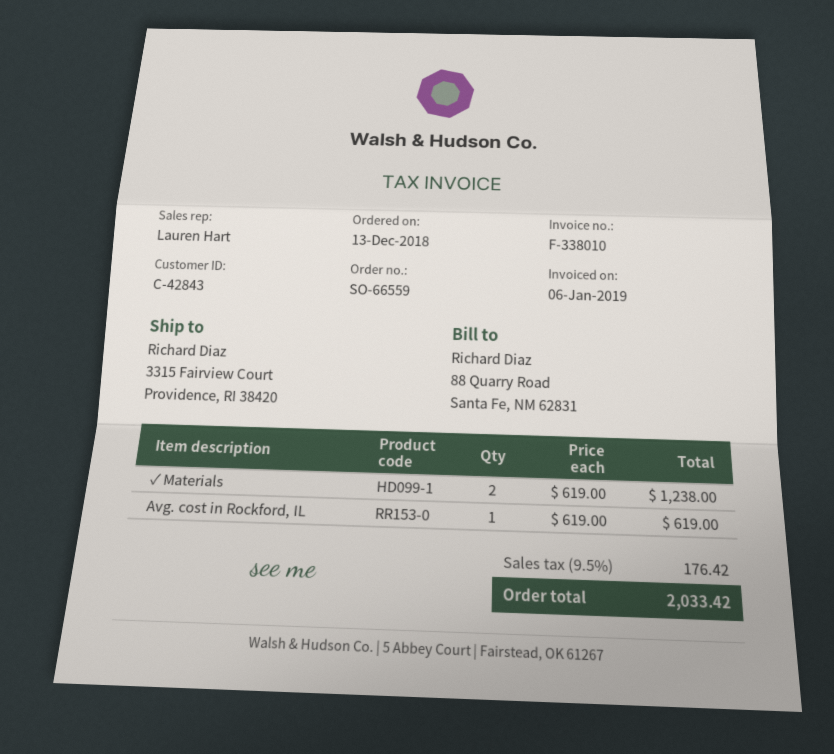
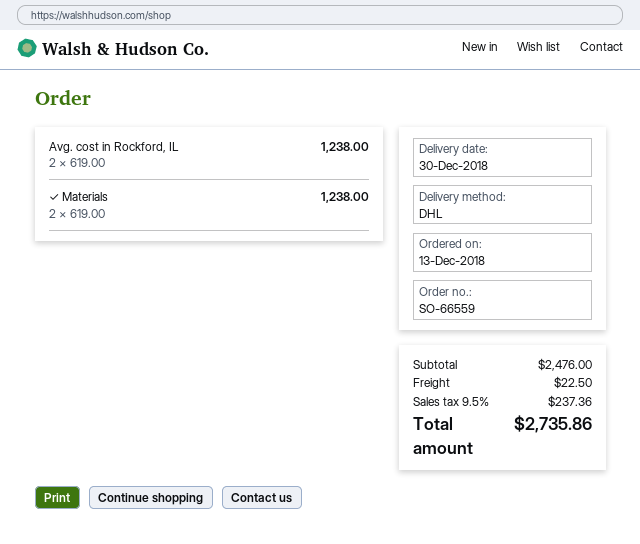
Avg. cost in Rockford, IL: 1 x 619.00 = 619.00 -> 2 x 619.00 = 1238.00
shipping: none -> 22.50
tax: 9.5% = 176.42 -> 9.5% = 237.36
total: 2033.42 -> 2735.86

